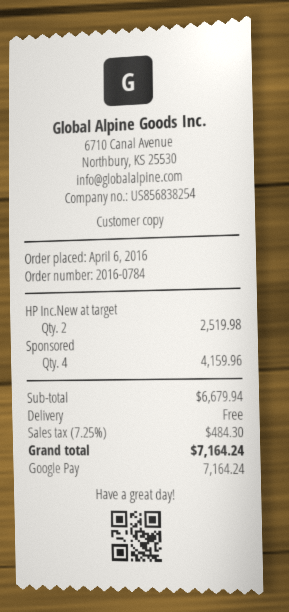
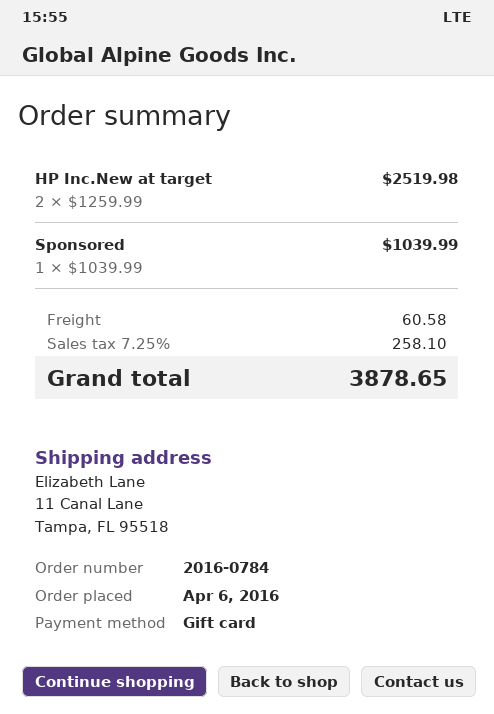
payment method: Google Pay -> gift card
Sponsored: 4 for 4159.96 -> 1 for 1039.99
shipping: 0.00 -> 60.58
tax: 7.25% = 484.30 -> 7.25% = 258.10
total: 7164.24 -> 3878.65

